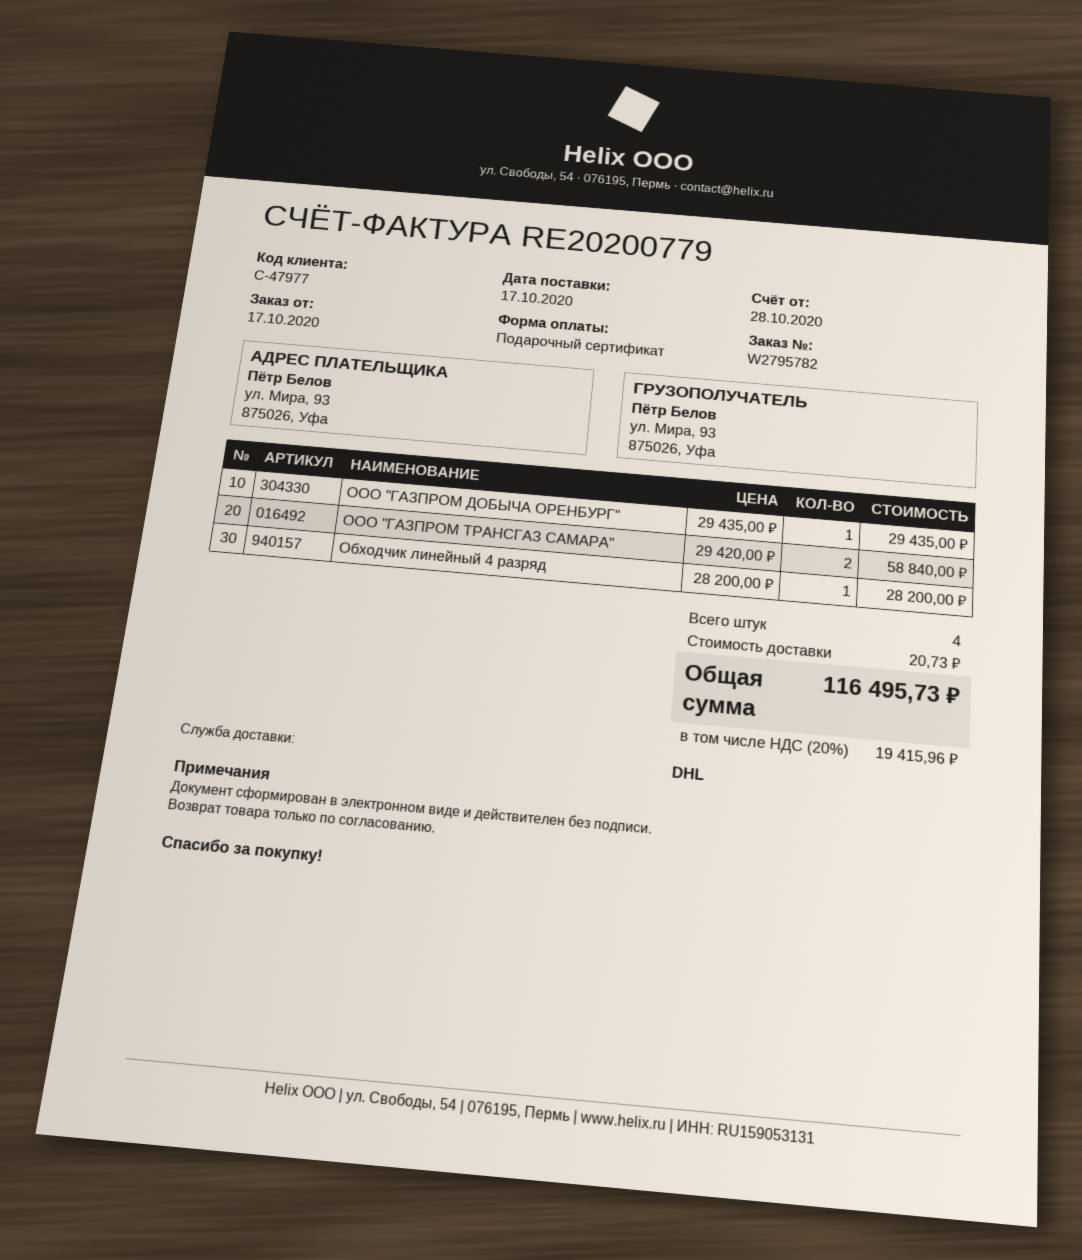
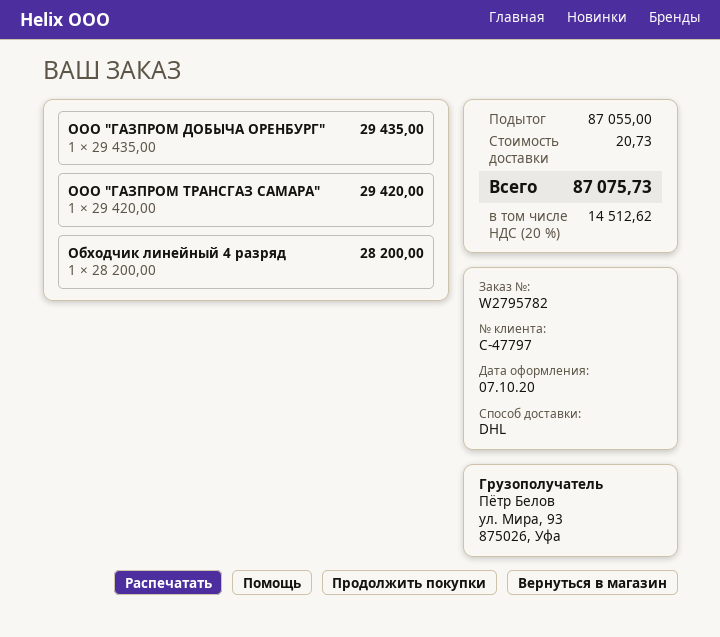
order date: 2020-10-17 -> 2020-10-07
customer number: C-47977 -> C-47797
ООО "ГАЗПРОМ ТРАНСГАЗ САМАРА": 2 x 29420.00 = 58840.00 -> 1 x 29420.00 = 29420.00
tax: 20% = 19415.96 -> 20% = 14512.62
total: 116495.73 -> 87075.73

